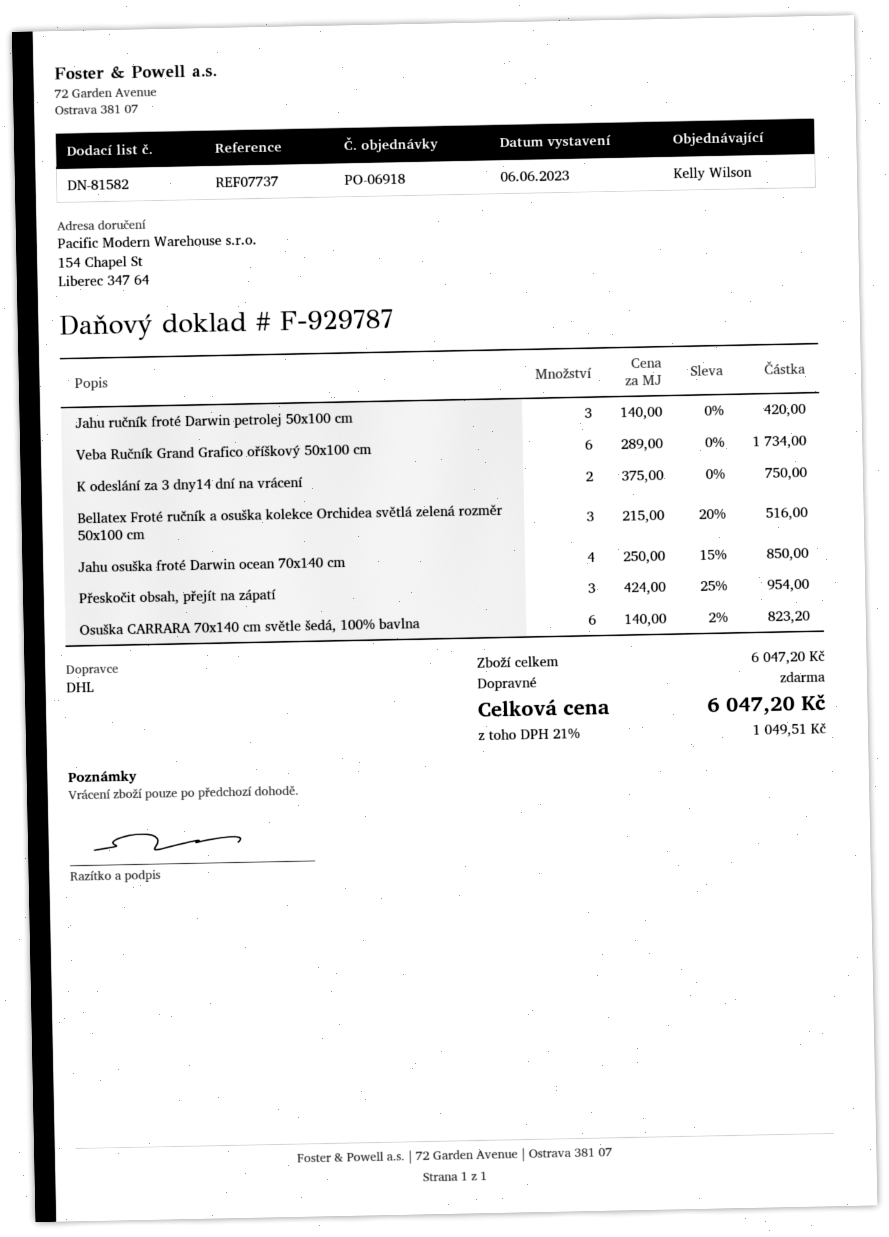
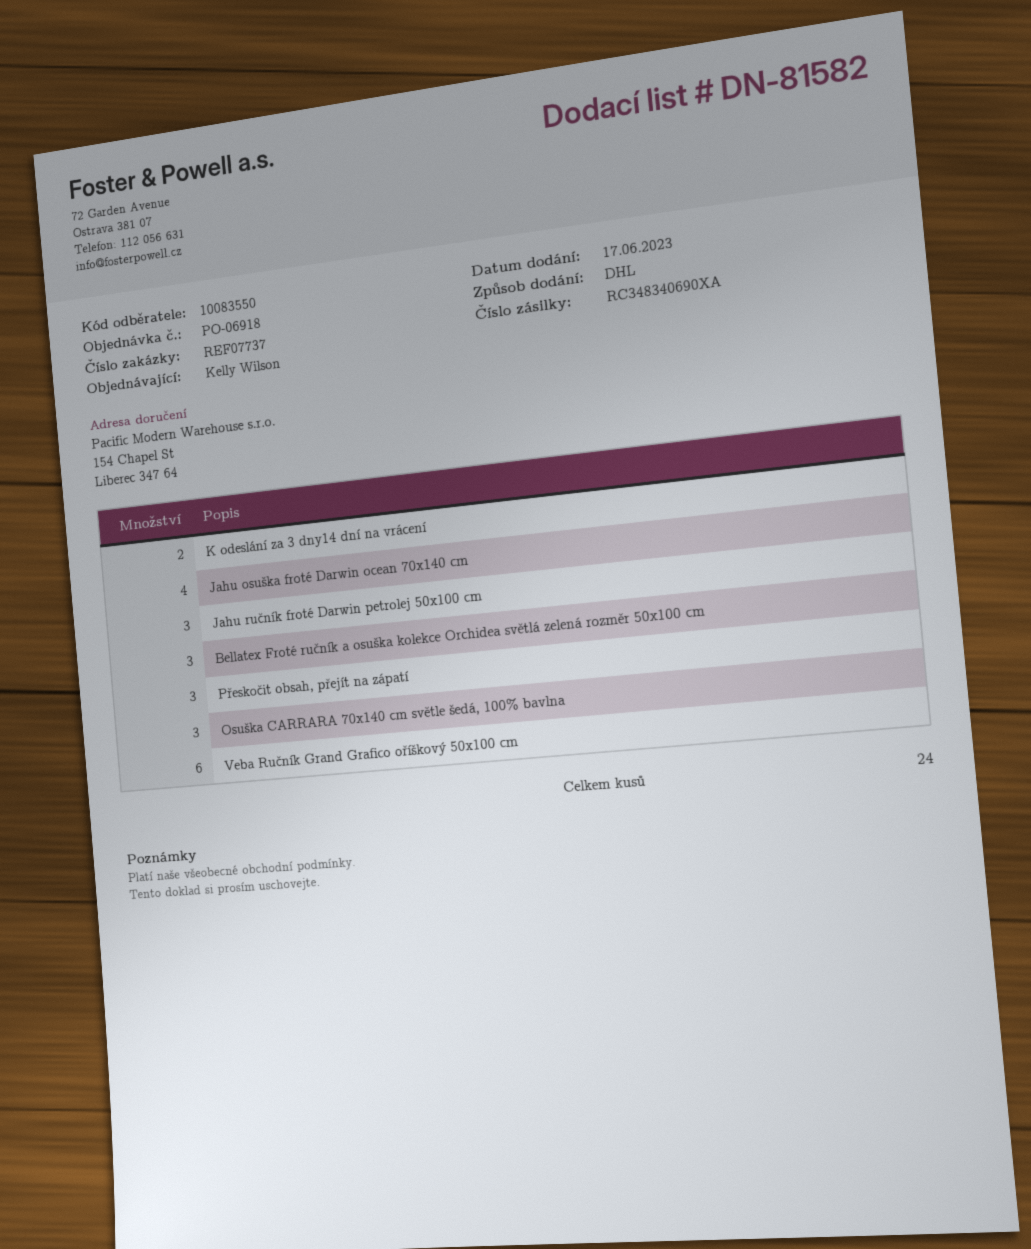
Osuška CARRARA 70x140 cm světle šedá, 100% bavlna: 6 -> 3

